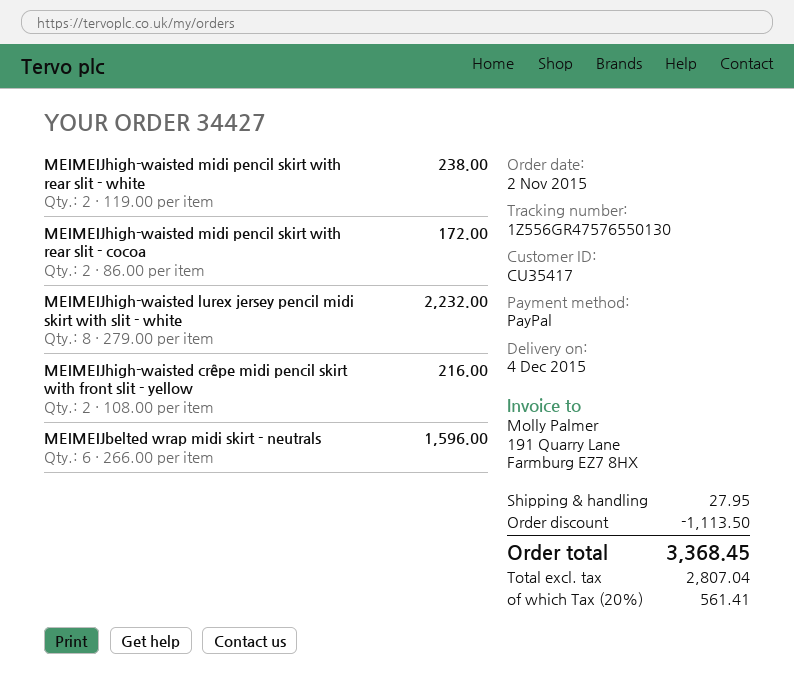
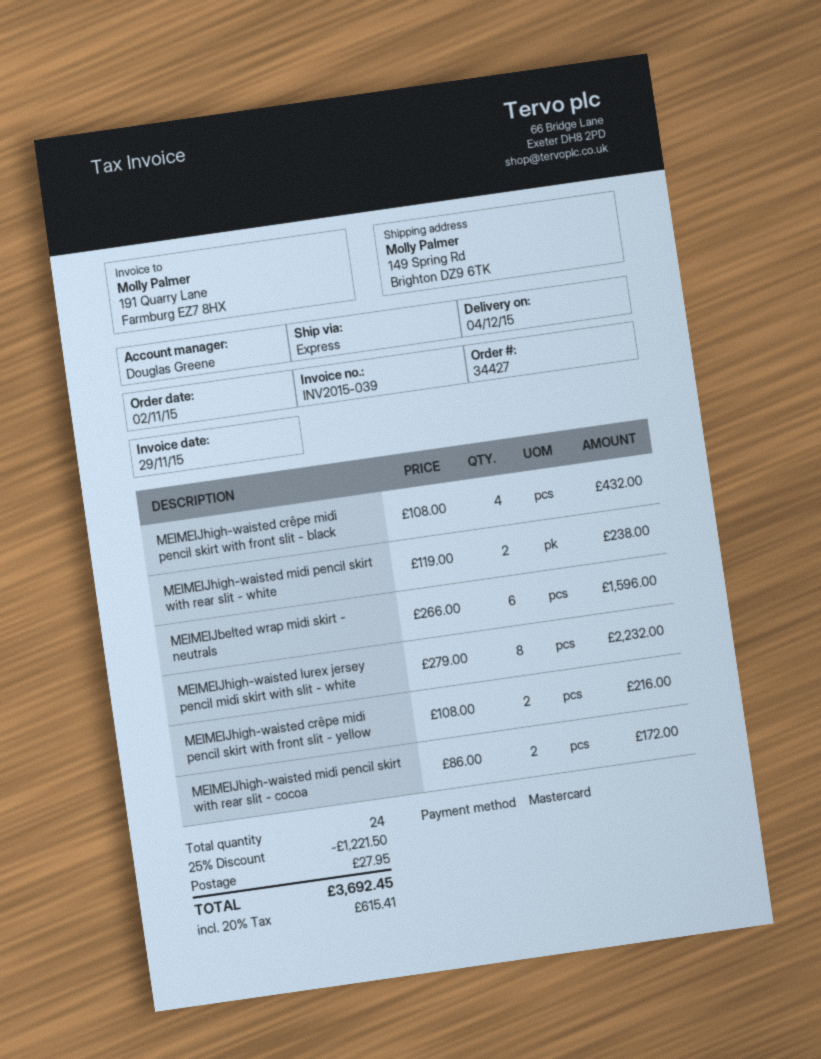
payment method: PayPal -> Mastercard
MEIMEIJhigh-waisted crêpe midi pencil skirt with front slit - black: none -> 4 x 108.00 = 432.00
discount: 1113.50 -> 1221.50
tax: 20% = 561.41 -> 20% = 615.41
total: 3368.45 -> 3692.45

